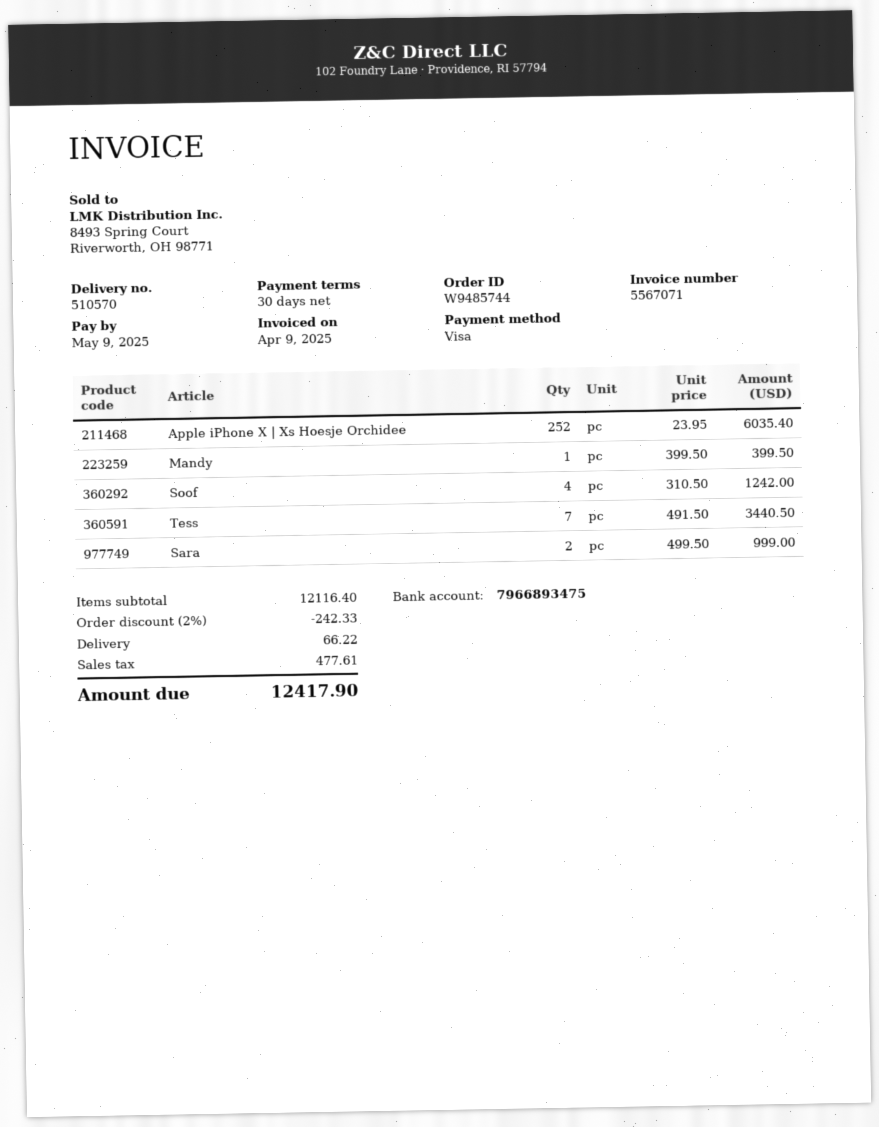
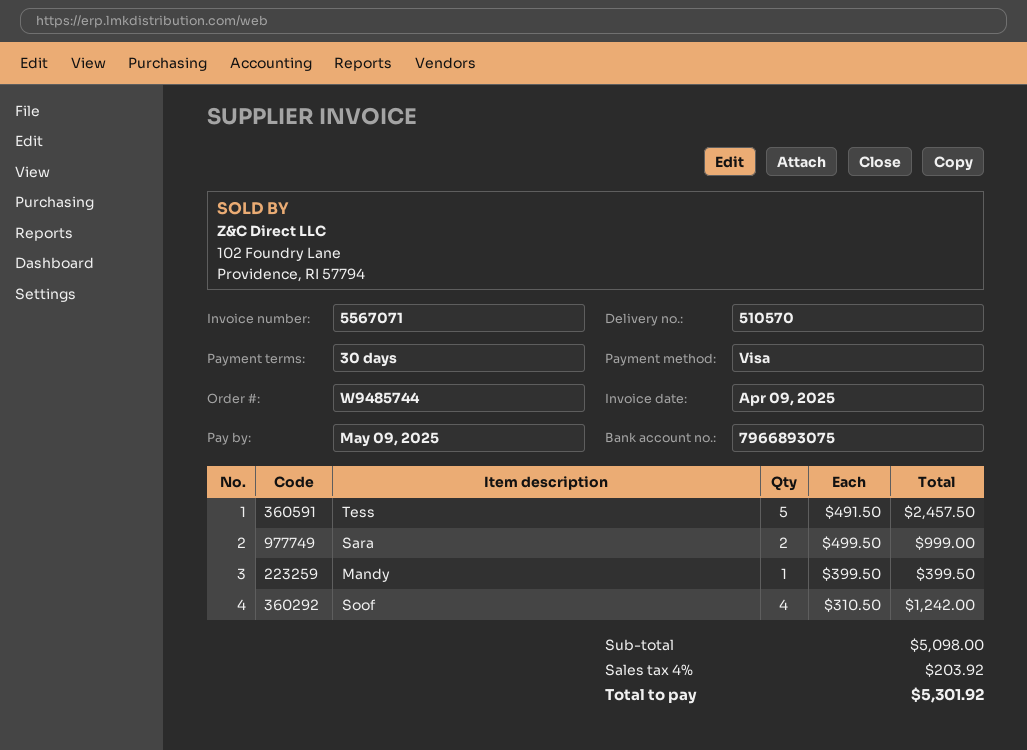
bank account: 7966893475 -> 7966893075
Apple iPhone X | Xs Hoesje Orchidee: 252 x 23.95 = 6035.40 -> none
Tess: 7 x 491.50 = 3440.50 -> 5 x 491.50 = 2457.50
subtotal: 12116.40 -> 5098.00
discount: 2% = 242.33 -> none
shipping: 66.22 -> none
tax: 477.61 -> 203.92
total: 12417.90 -> 5301.92

